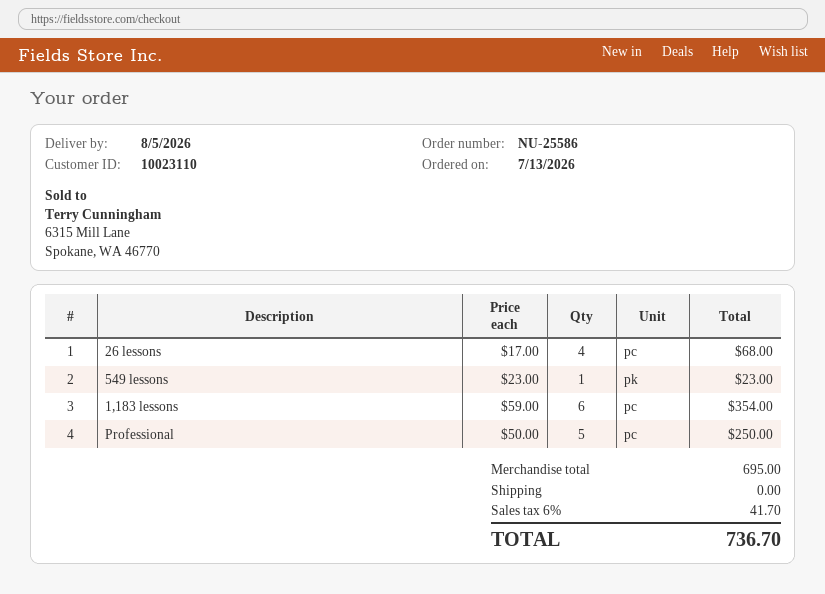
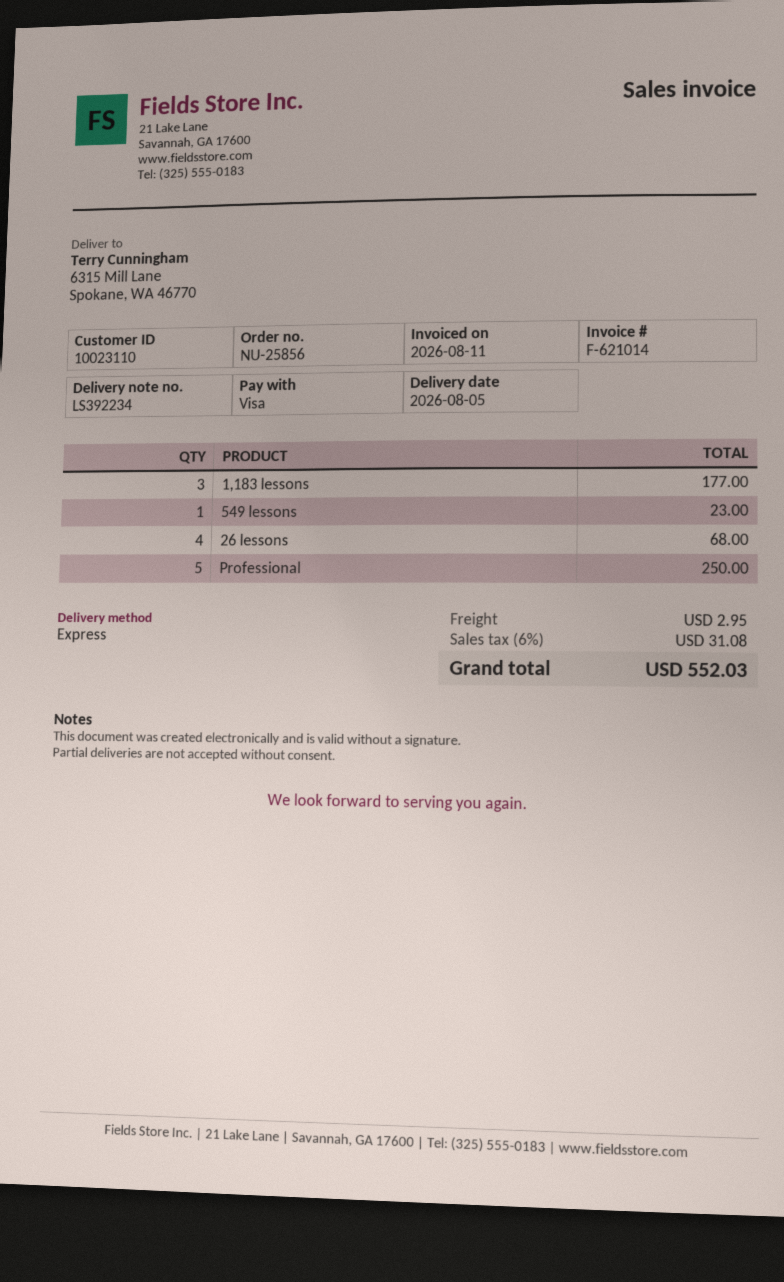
order number: NU-25586 -> NU-25856
1,183 lessons: 6 for 354.00 -> 3 for 177.00
shipping: 0.00 -> 2.95
tax: 6% = 41.70 -> 6% = 31.08
total: 736.70 -> 552.03

